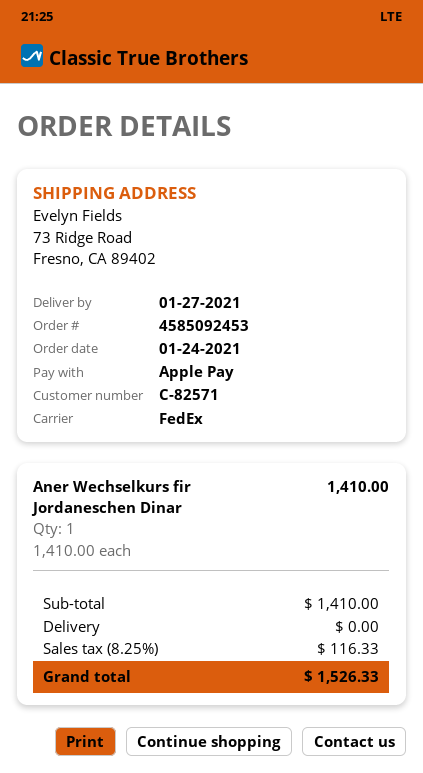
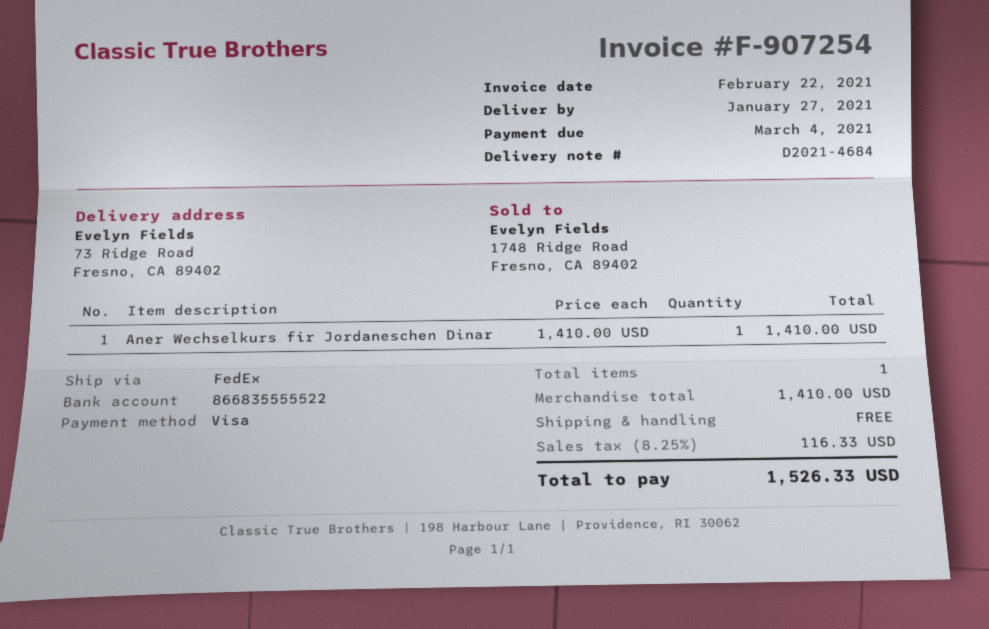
payment method: Apple Pay -> Visa

